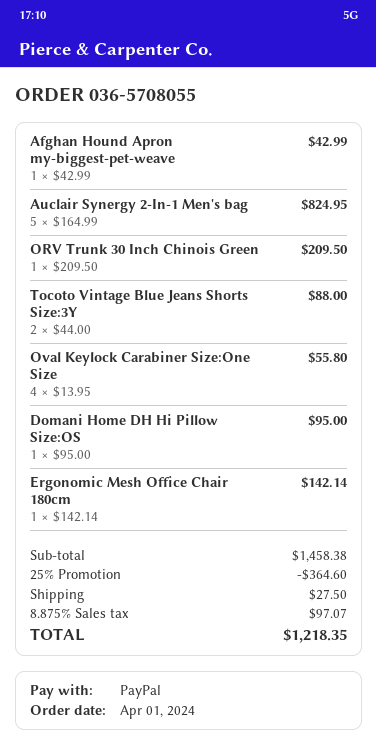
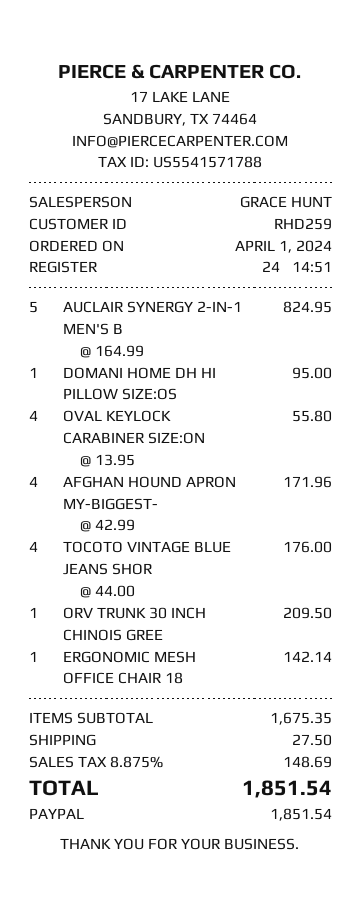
Afghan Hound Apron my-biggest-pet-weave: 1 x 42.99 = 42.99 -> 4 x 42.99 = 171.96
Tocoto Vintage Blue Jeans Shorts Size:3Y: 2 x 44.00 = 88.00 -> 4 x 44.00 = 176.00
subtotal: 1458.38 -> 1675.35
discount: 25% = 364.60 -> none
tax: 8.875% = 97.07 -> 8.875% = 148.69
total: 1218.35 -> 1851.54

